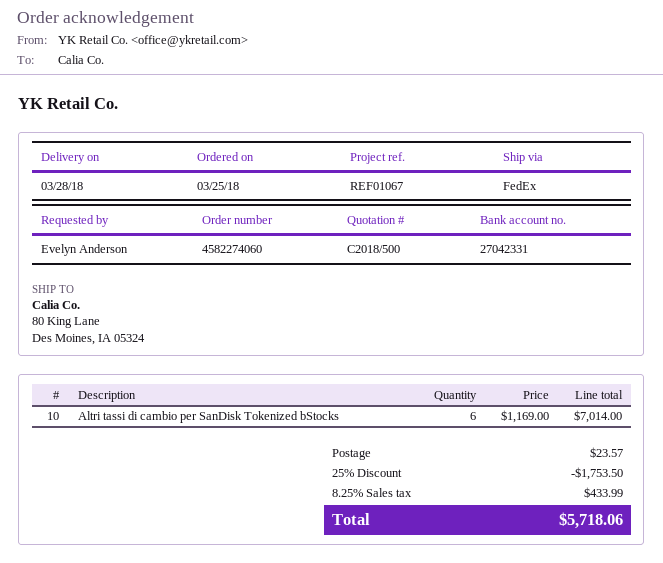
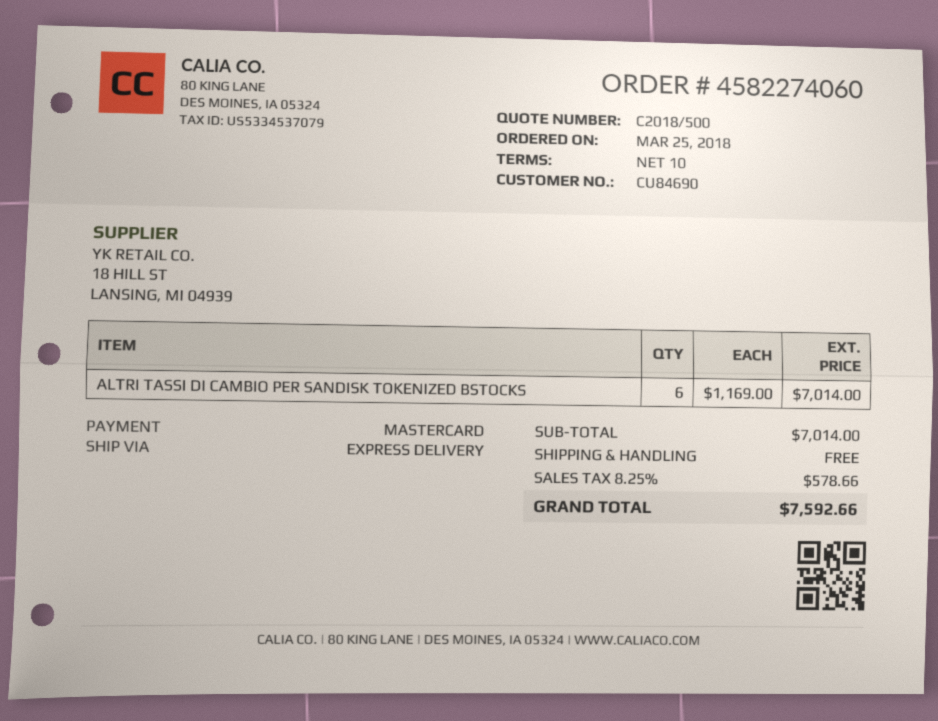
shipping method: FedEx -> express
discount: 25% = 1753.50 -> none
shipping: 23.57 -> 0.00
tax: 8.25% = 433.99 -> 8.25% = 578.66
total: 5718.06 -> 7592.66

